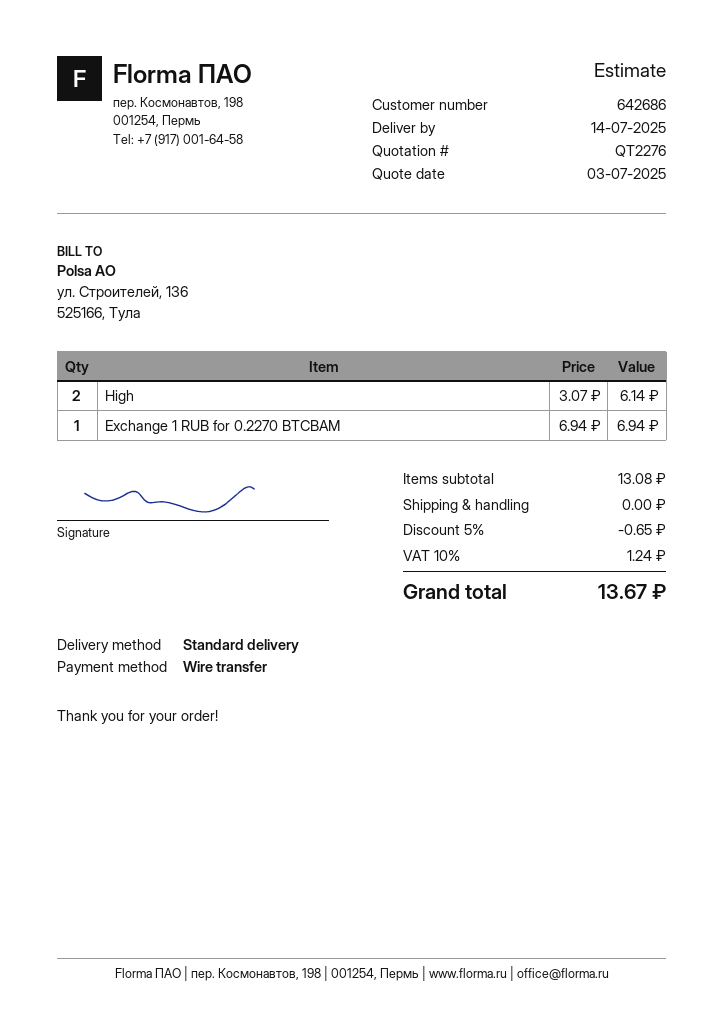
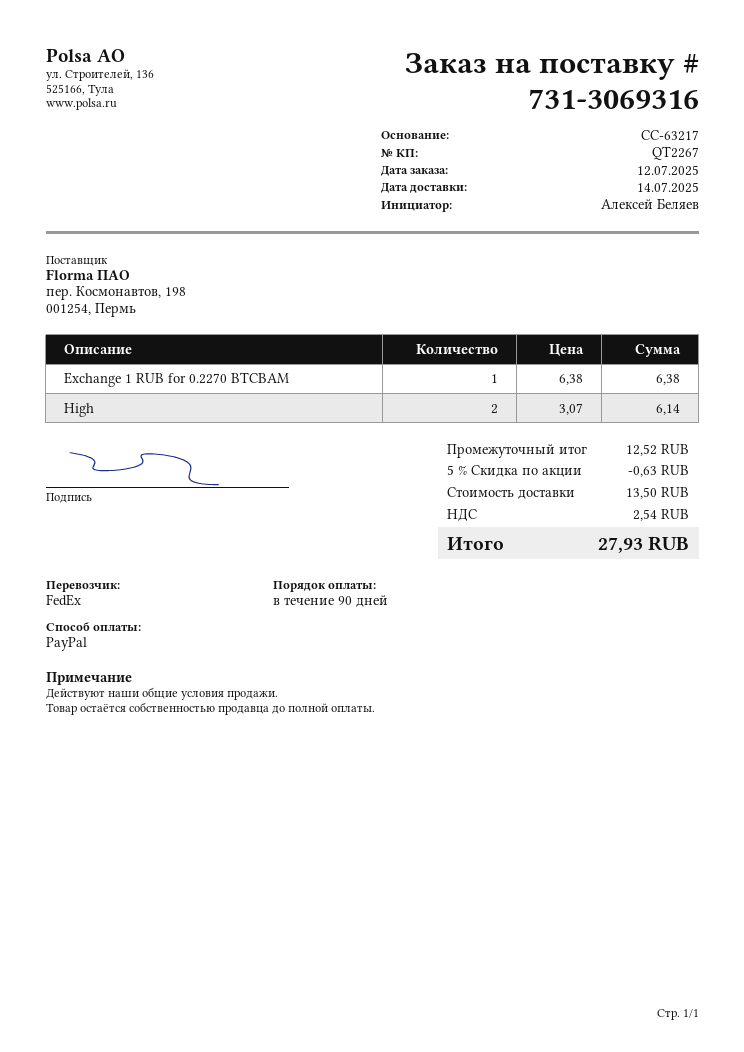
quote number: QT2276 -> QT2267
payment method: bank transfer -> PayPal
shipping method: standard -> FedEx
Exchange 1 RUB for 0.2270 BTCBAM: 1 x 6.94 = 6.94 -> 1 x 6.38 = 6.38
subtotal: 13.08 -> 12.52
discount: 5% = 0.65 -> 5% = 0.63
shipping: 0.00 -> 13.50
tax: 1.24 -> 2.54
total: 13.67 -> 27.93

